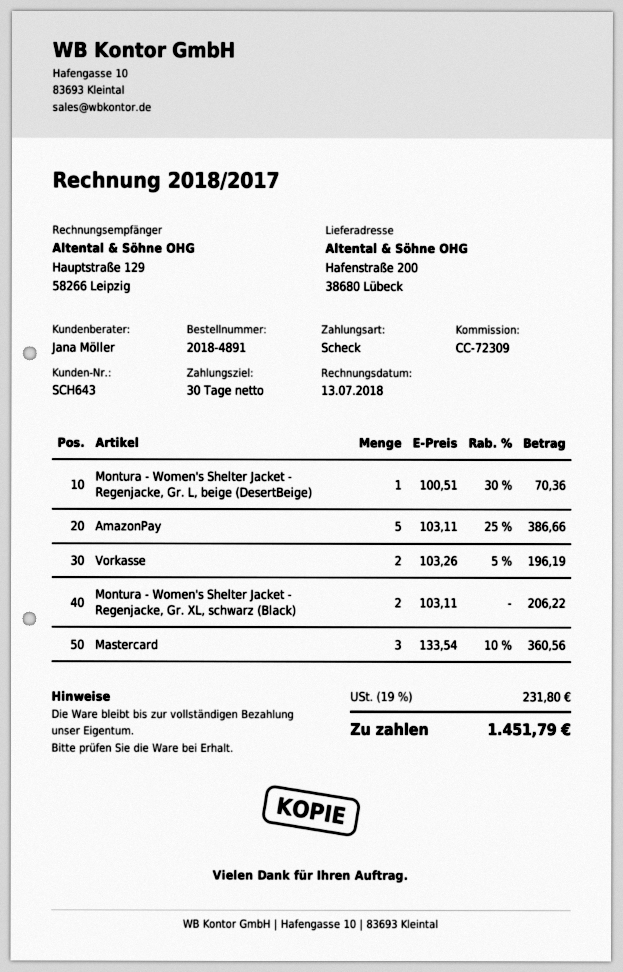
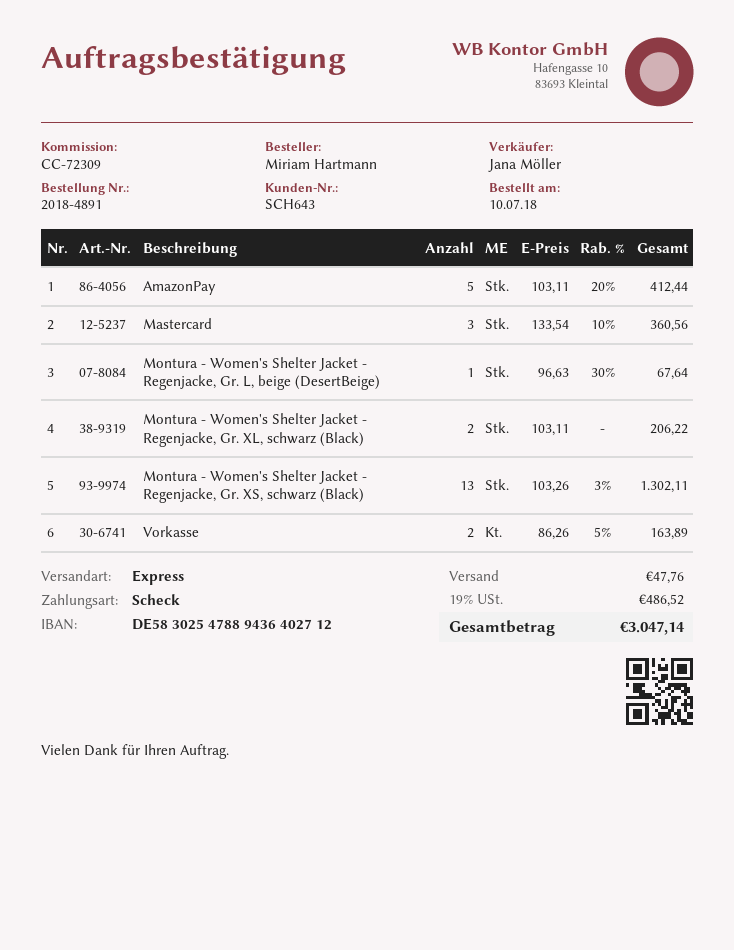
Montura - Women's Shelter Jacket - Regenjacke, Gr. L, beige (DesertBeige): 1 x 100.51 - 30% = 70.36 -> 1 x 96.63 - 30% = 67.64
AmazonPay: 5 x 103.11 - 25% = 386.66 -> 5 x 103.11 - 20% = 412.44
Vorkasse: 2 x 103.26 - 5% = 196.19 -> 2 x 86.26 - 5% = 163.89
Montura - Women's Shelter Jacket - Regenjacke, Gr. XS, schwarz (Black): none -> 13 x 103.26 - 3% = 1302.11
shipping: none -> 47.76
tax: 19% = 231.80 -> 19% = 486.52
total: 1451.79 -> 3047.14

